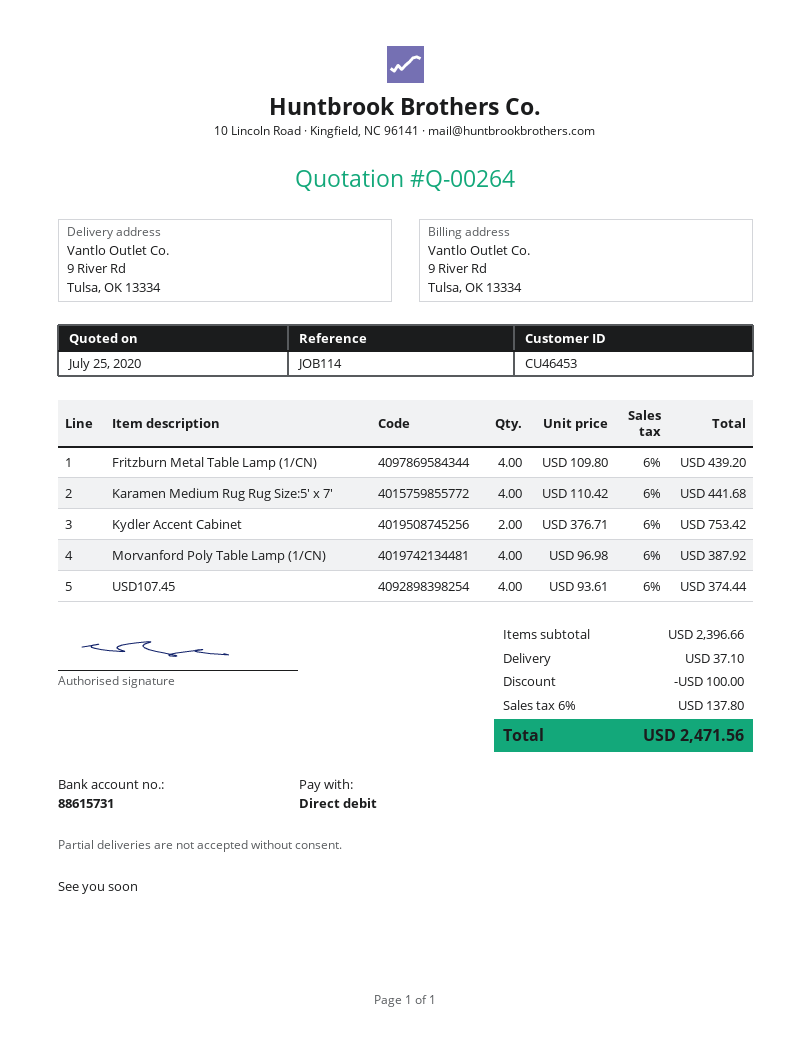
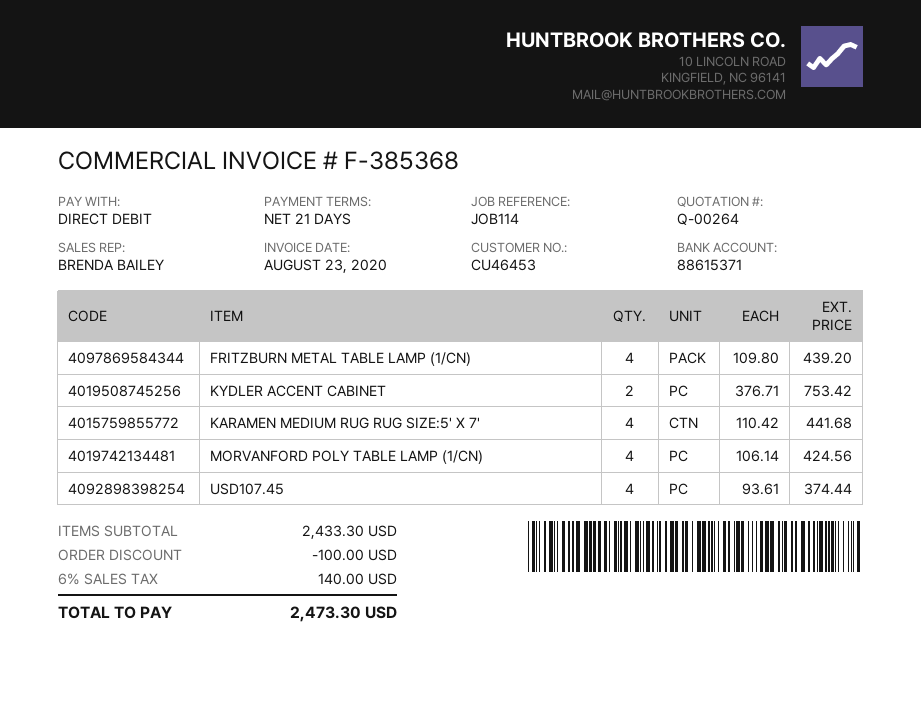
bank account: 88615731 -> 88615371
Morvanford Poly Table Lamp (1/CN): 4 x 96.98 = 387.92 -> 4 x 106.14 = 424.56
subtotal: 2396.66 -> 2433.30
shipping: 37.10 -> none
tax: 6% = 137.80 -> 6% = 140.00
total: 2471.56 -> 2473.30

